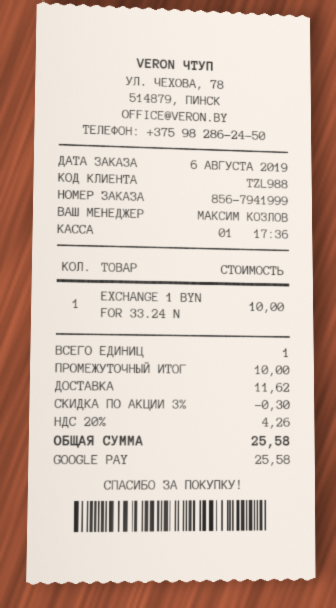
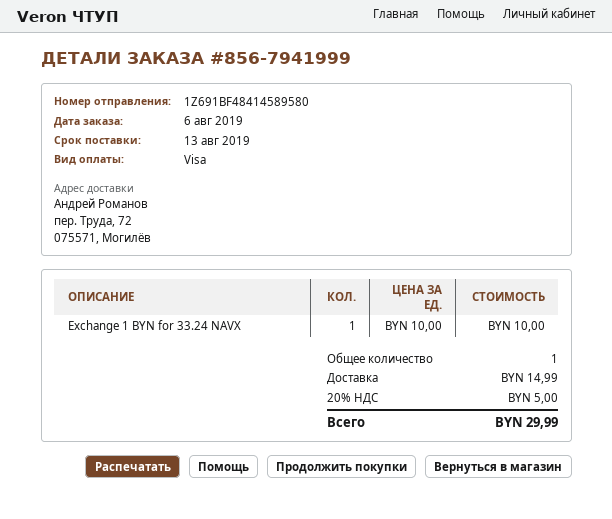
payment method: Google Pay -> Visa
discount: 3% = 0.30 -> none
shipping: 11.62 -> 14.99
tax: 20% = 4.26 -> 20% = 5.00
total: 25.58 -> 29.99

